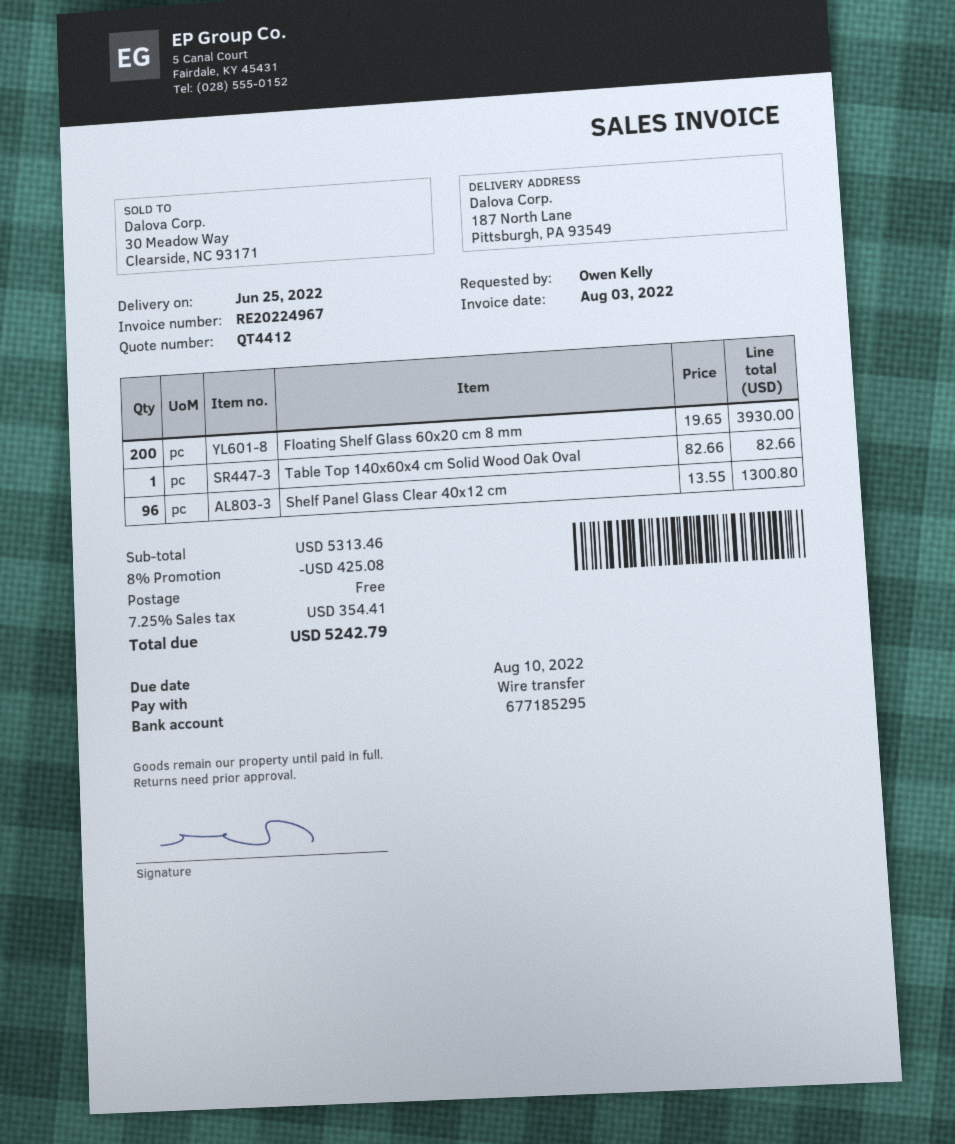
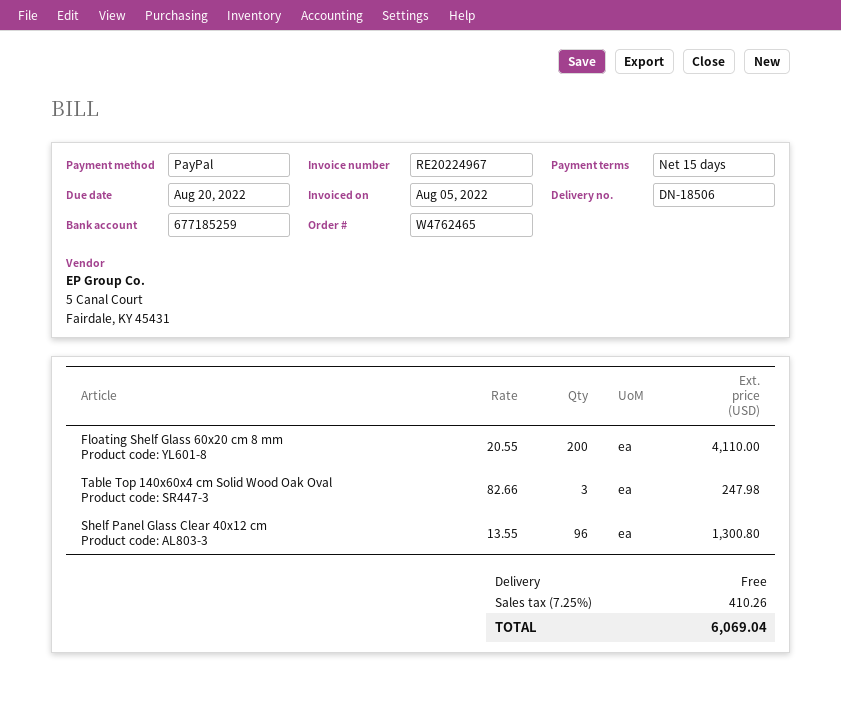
invoice date: 2022-08-03 -> 2022-08-05
due date: 2022-08-10 -> 2022-08-20
payment method: bank transfer -> PayPal
bank account: 677185295 -> 677185259
Floating Shelf Glass 60x20 cm 8 mm: 200 x 19.65 = 3930.00 -> 200 x 20.55 = 4110.00
Table Top 140x60x4 cm Solid Wood Oak Oval: 1 x 82.66 = 82.66 -> 3 x 82.66 = 247.98
discount: 8% = 425.08 -> none
tax: 7.25% = 354.41 -> 7.25% = 410.26
total: 5242.79 -> 6069.04

